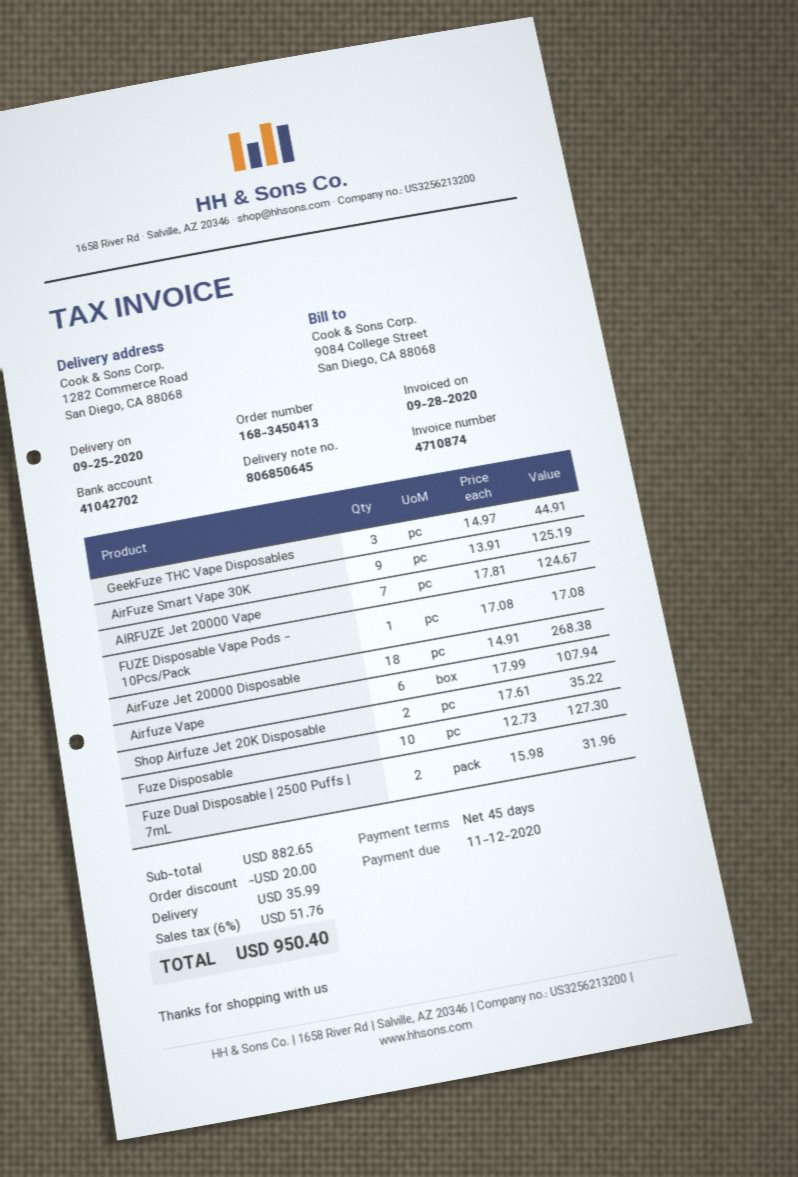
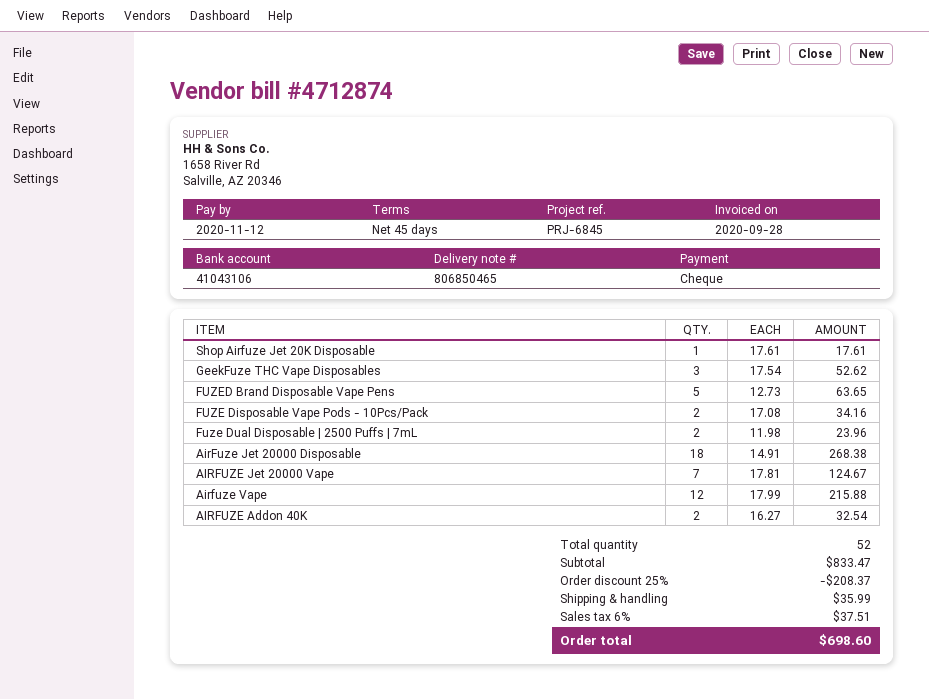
delivery note number: 806850645 -> 806850465
invoice number: 4710874 -> 4712874
bank account: 41042702 -> 41043106
GeekFuze THC Vape Disposables: 3 x 14.97 = 44.91 -> 3 x 17.54 = 52.62
AirFuze Smart Vape 30K: 9 x 13.91 = 125.19 -> none
FUZE Disposable Vape Pods - 10Pcs/Pack: 1 x 17.08 = 17.08 -> 2 x 17.08 = 34.16
Airfuze Vape: 6 x 17.99 = 107.94 -> 12 x 17.99 = 215.88
Shop Airfuze Jet 20K Disposable: 2 x 17.61 = 35.22 -> 1 x 17.61 = 17.61
Fuze Disposable: 10 x 12.73 = 127.30 -> none
Fuze Dual Disposable | 2500 Puffs | 7mL: 2 x 15.98 = 31.96 -> 2 x 11.98 = 23.96
FUZED Brand Disposable Vape Pens: none -> 5 x 12.73 = 63.65
AIRFUZE Addon 40K: none -> 2 x 16.27 = 32.54
subtotal: 882.65 -> 833.47
discount: 20.00 -> 208.37
tax: 6% = 51.76 -> 6% = 37.51
total: 950.40 -> 698.60

